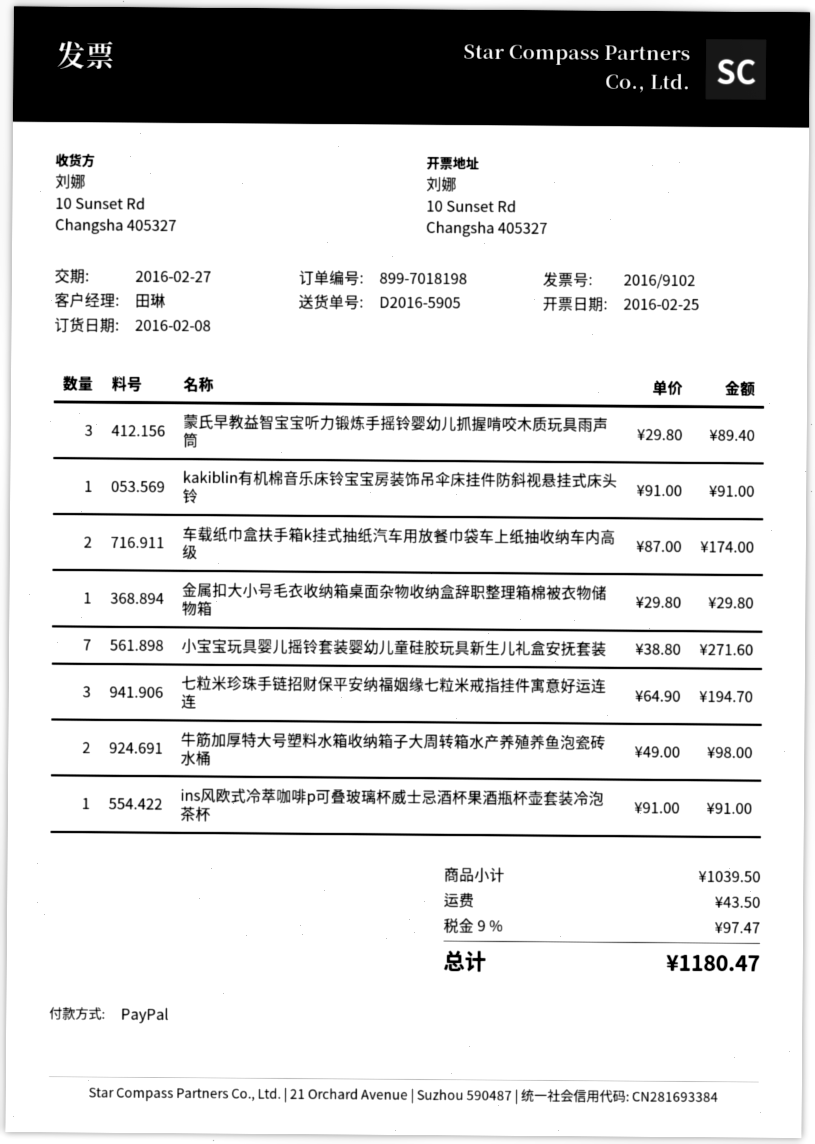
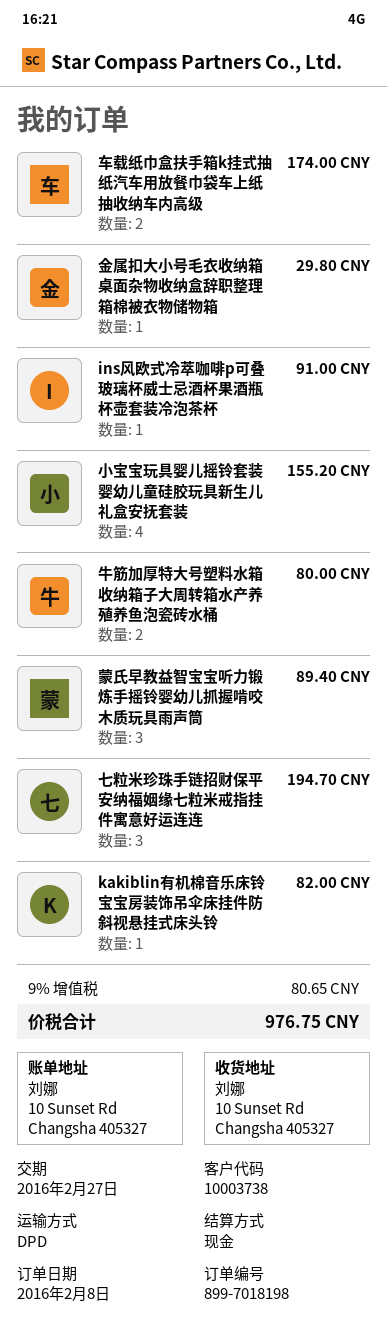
payment method: PayPal -> cash
kakiblin有机棉音乐床铃宝宝房装饰吊伞床挂件防斜视悬挂式床头铃: 1 for 91.00 -> 1 for 82.00
小宝宝玩具婴儿摇铃套装婴幼儿童硅胶玩具新生儿礼盒安抚套装: 7 for 271.60 -> 4 for 155.20
牛筋加厚特大号塑料水箱收纳箱子大周转箱水产养殖养鱼泡瓷砖水桶: 2 for 98.00 -> 2 for 80.00
shipping: 43.50 -> none
tax: 9% = 97.47 -> 9% = 80.65
total: 1180.47 -> 976.75

